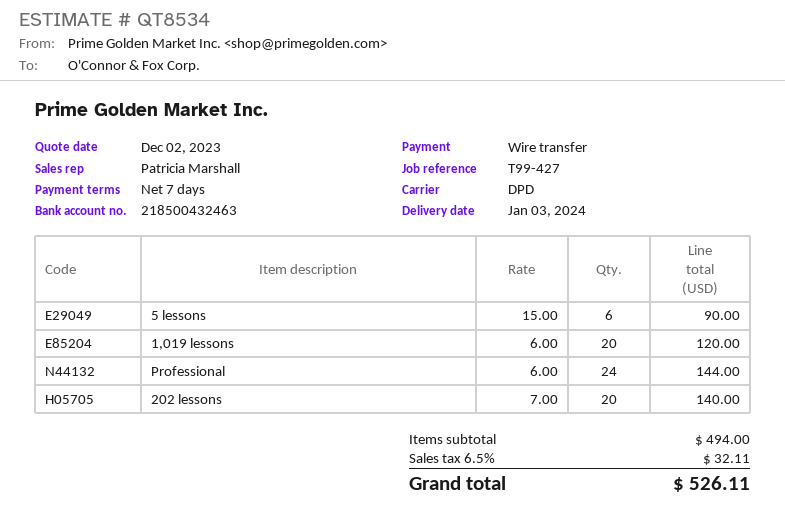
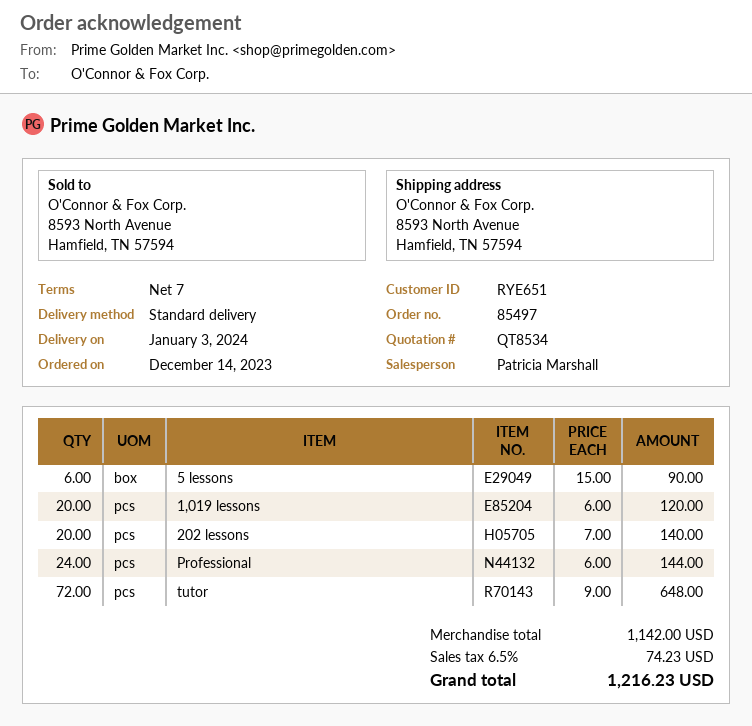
shipping method: DPD -> standard
tutor: none -> 72 x 9.00 = 648.00
subtotal: 494.00 -> 1142.00
tax: 6.5% = 32.11 -> 6.5% = 74.23
total: 526.11 -> 1216.23

